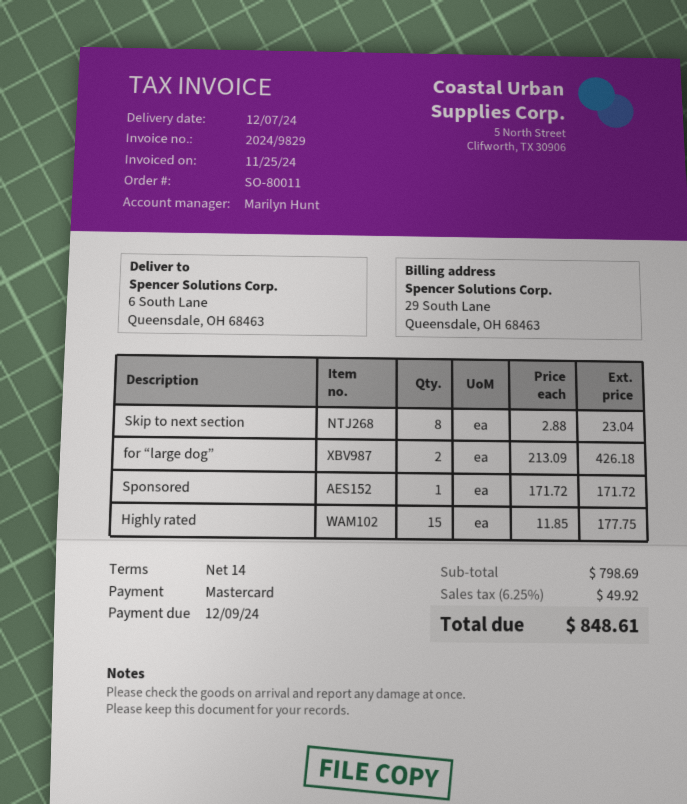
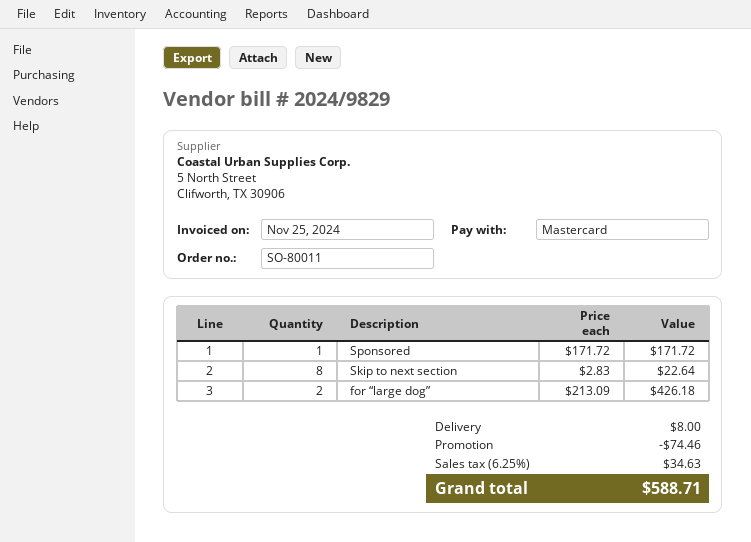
Skip to next section: 8 x 2.88 = 23.04 -> 8 x 2.83 = 22.64
Highly rated: 15 x 11.85 = 177.75 -> none
discount: none -> 74.46
shipping: none -> 8.00
tax: 6.25% = 49.92 -> 6.25% = 34.63
total: 848.61 -> 588.71

